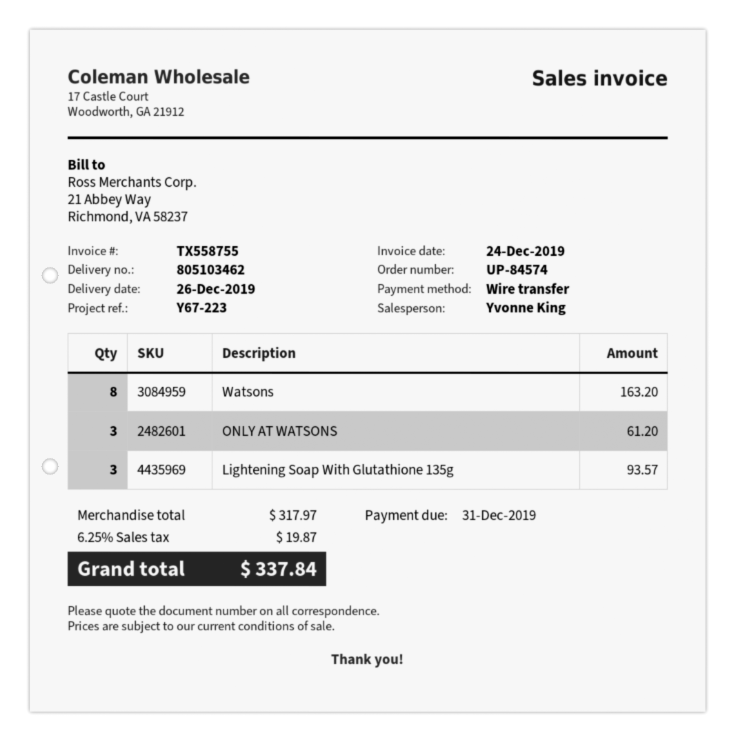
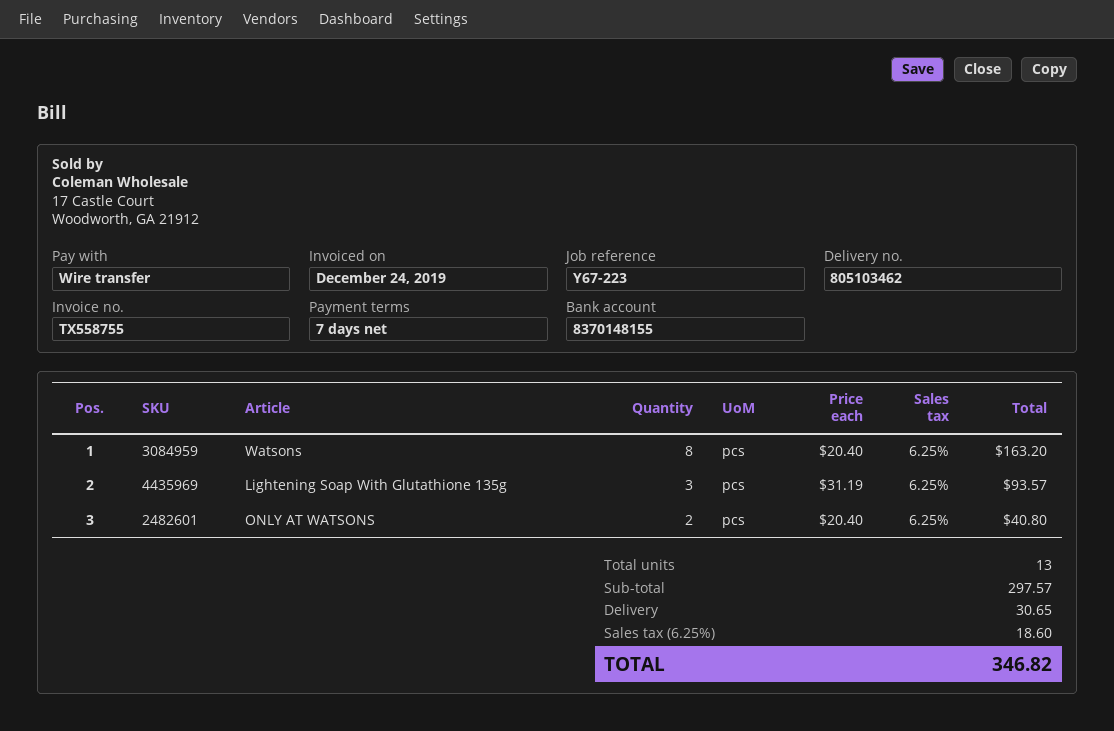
ONLY AT WATSONS: 3 for 61.20 -> 2 for 40.80
subtotal: 317.97 -> 297.57
shipping: none -> 30.65
tax: 6.25% = 19.87 -> 6.25% = 18.60
total: 337.84 -> 346.82

